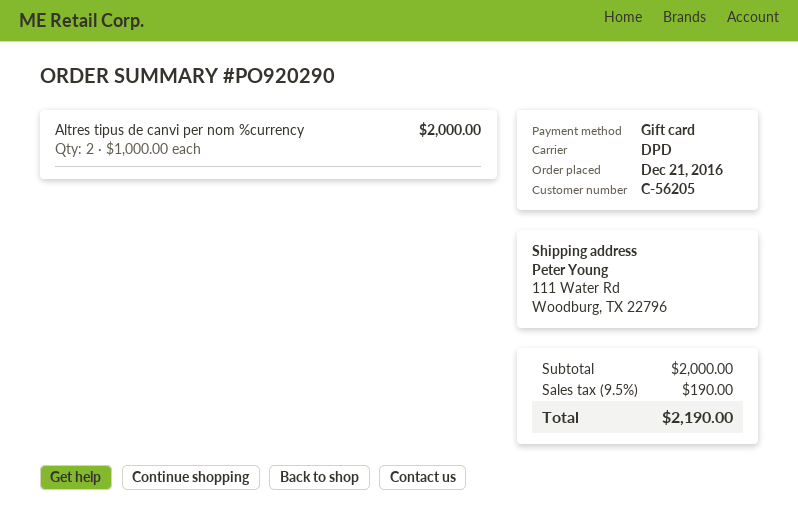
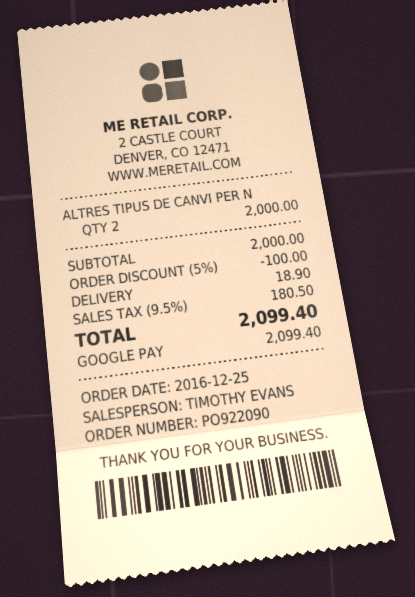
order number: PO920290 -> PO922090
order date: 2016-12-21 -> 2016-12-25
payment method: gift card -> Google Pay
discount: none -> 5% = 100.00
shipping: none -> 18.90
tax: 9.5% = 190.00 -> 9.5% = 180.50
total: 2190.00 -> 2099.40

